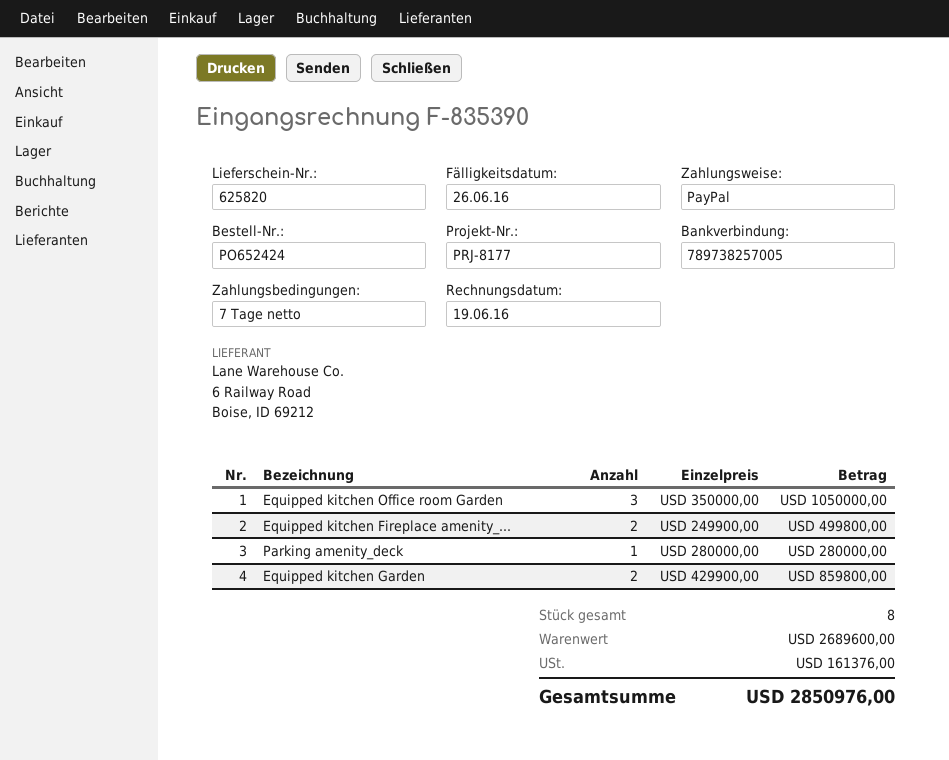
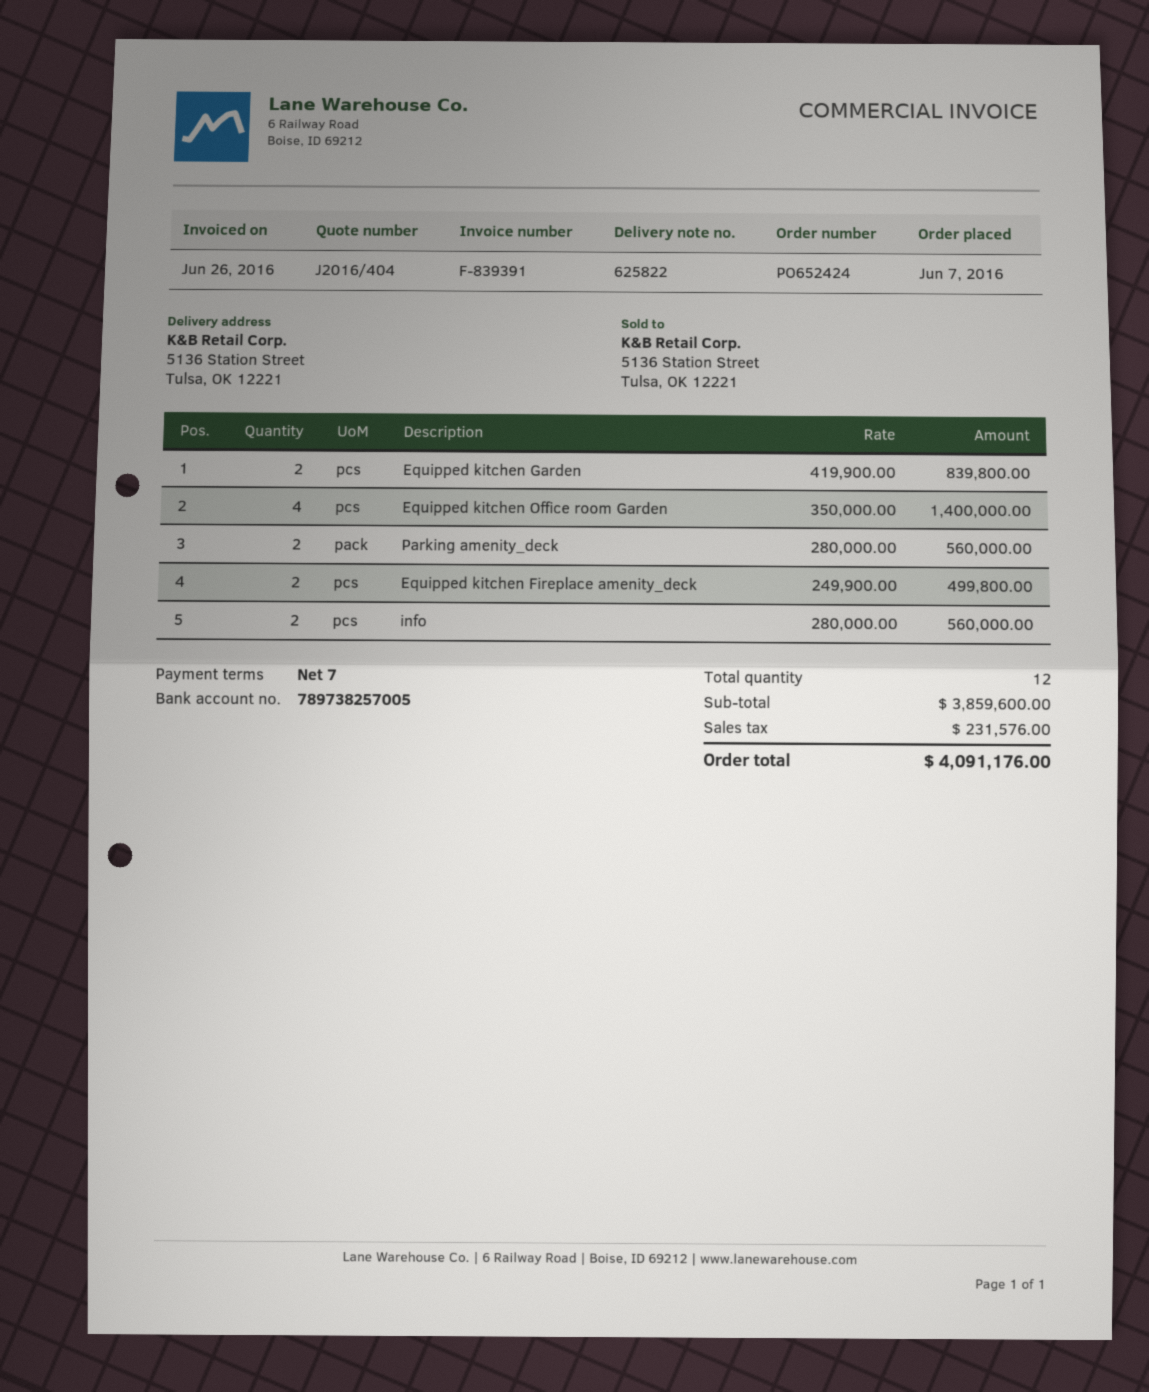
delivery note number: 625820 -> 625822
invoice number: F-835390 -> F-839391
invoice date: 2016-06-19 -> 2016-06-26
Equipped kitchen Office room Garden: 3 x 350000.00 = 1050000.00 -> 4 x 350000.00 = 1400000.00
Parking amenity_deck: 1 x 280000.00 = 280000.00 -> 2 x 280000.00 = 560000.00
Equipped kitchen Garden: 2 x 429900.00 = 859800.00 -> 2 x 419900.00 = 839800.00
info: none -> 2 x 280000.00 = 560000.00
total quantity: 8 -> 12
subtotal: 2689600.00 -> 3859600.00
tax: 161376.00 -> 231576.00
total: 2850976.00 -> 4091176.00

